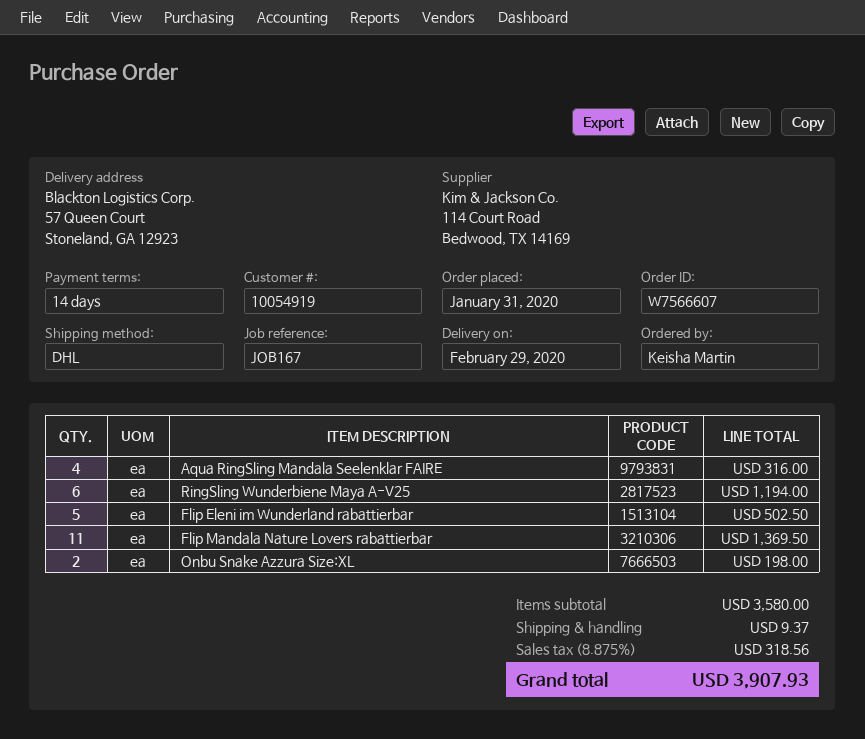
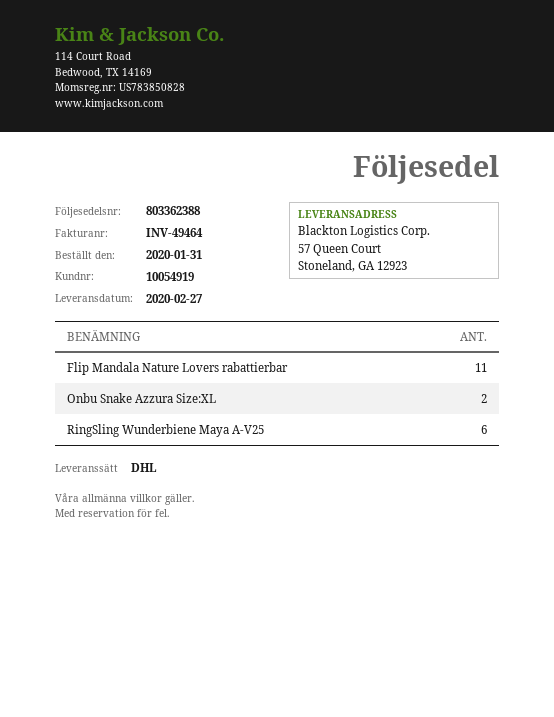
delivery date: 2020-02-29 -> 2020-02-27
Aqua RingSling Mandala Seelenklar FAIRE: 4 -> none
Flip Eleni im Wunderland rabattierbar: 5 -> none

